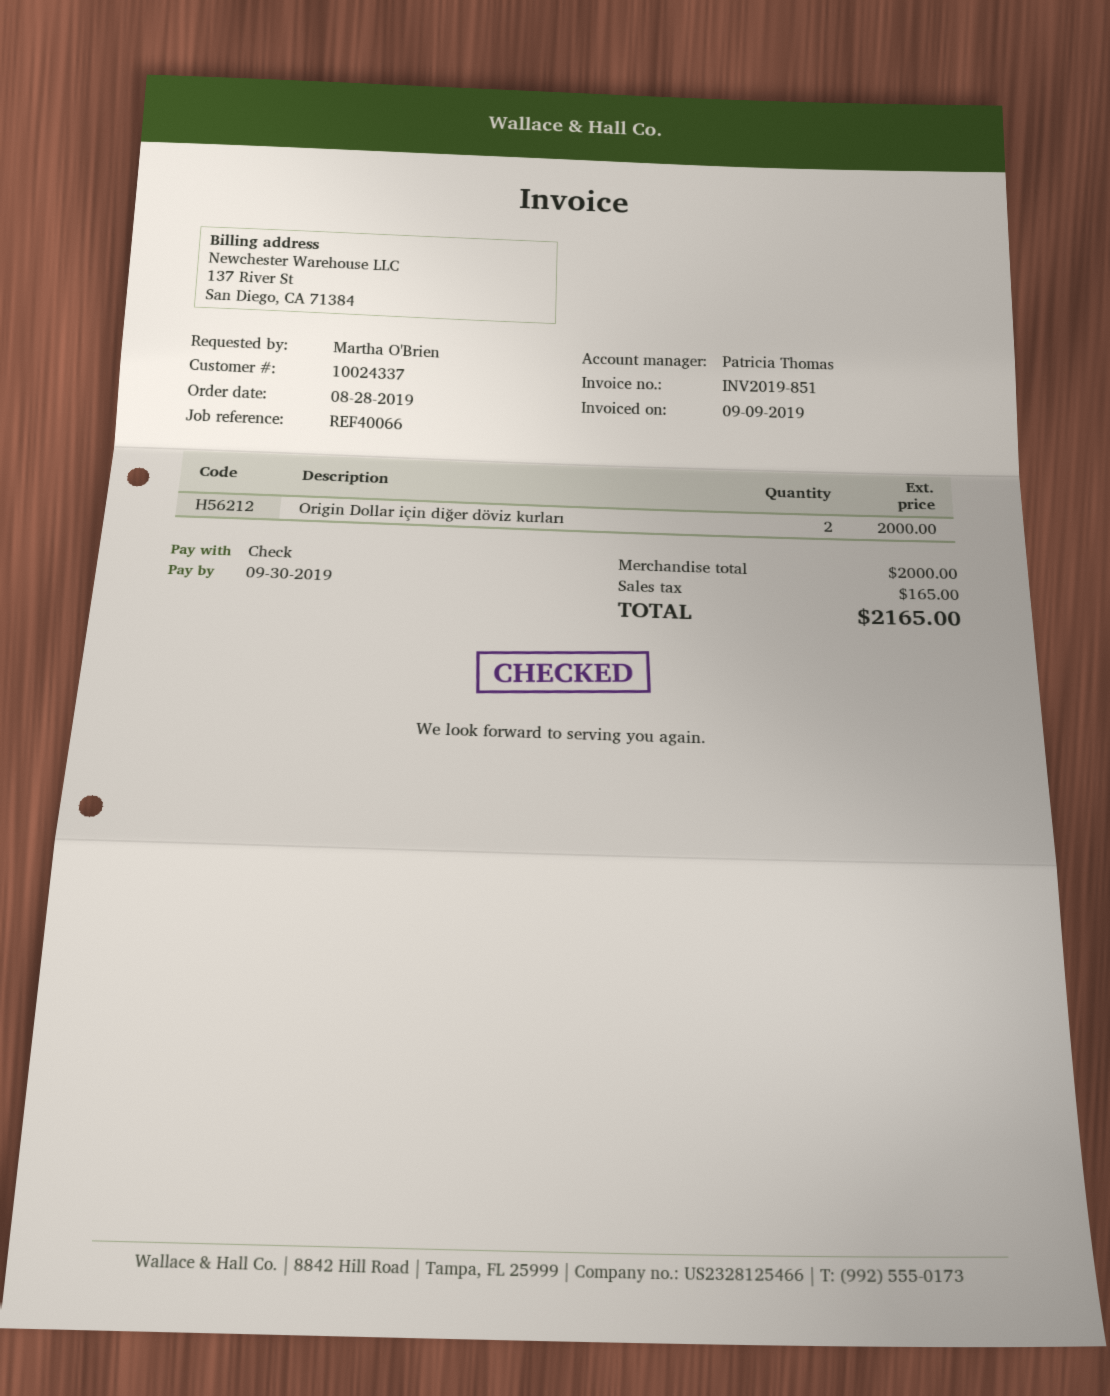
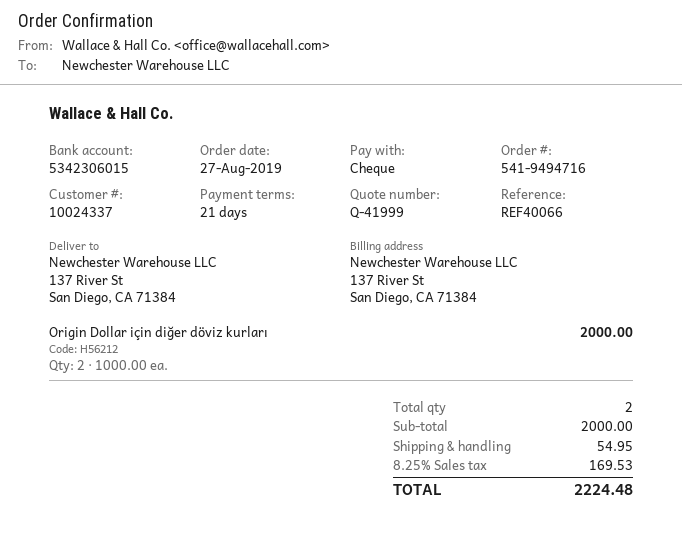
order date: 2019-08-28 -> 2019-08-27
shipping: none -> 54.95
tax: 165.00 -> 169.53
total: 2165.00 -> 2224.48

